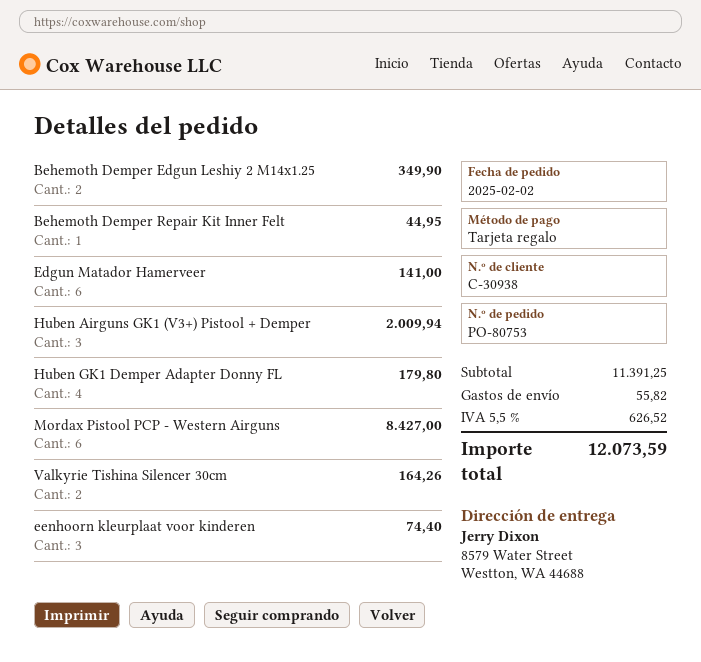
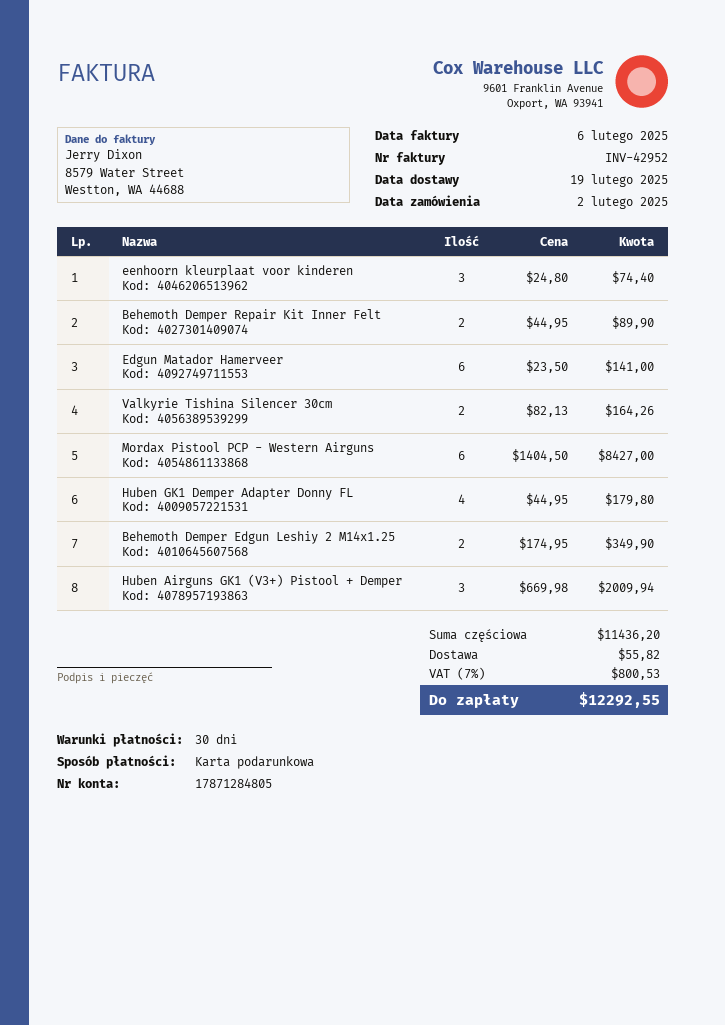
Behemoth Demper Repair Kit Inner Felt: 1 for 44.95 -> 2 for 89.90
subtotal: 11391.25 -> 11436.20
tax: 5.5% = 626.52 -> 7% = 800.53
total: 12073.59 -> 12292.55

